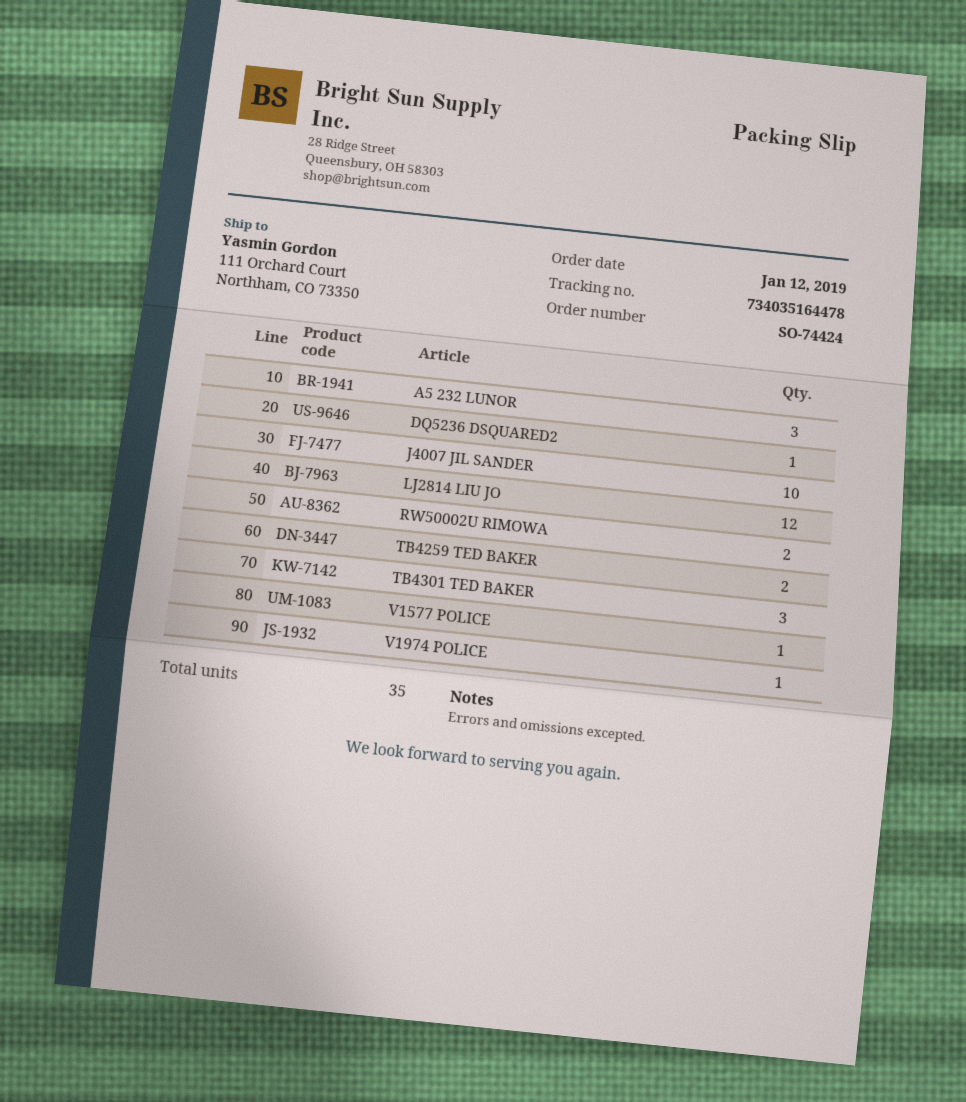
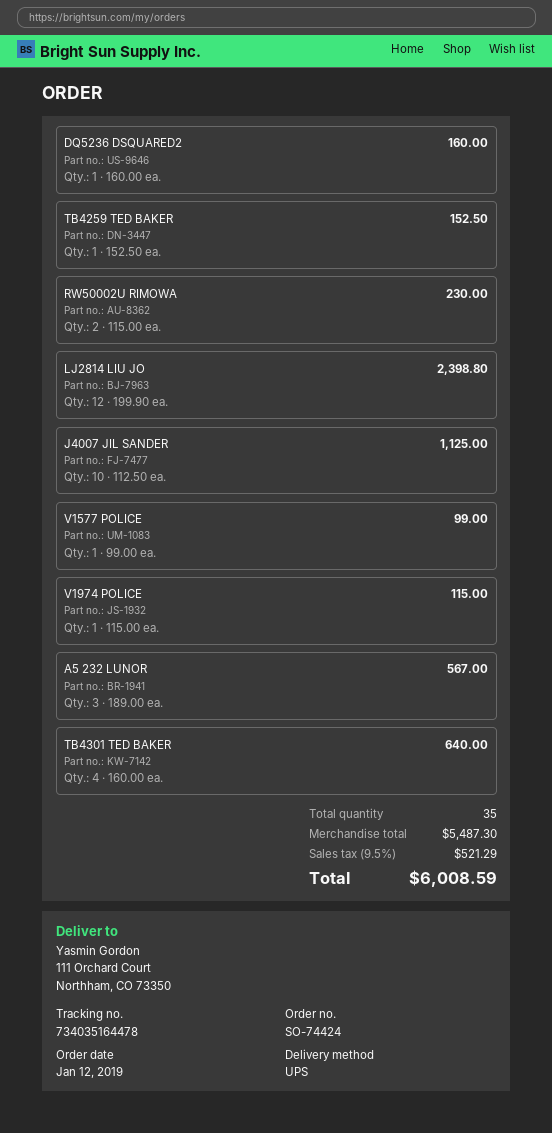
TB4259 TED BAKER: 2 -> 1
TB4301 TED BAKER: 3 -> 4

